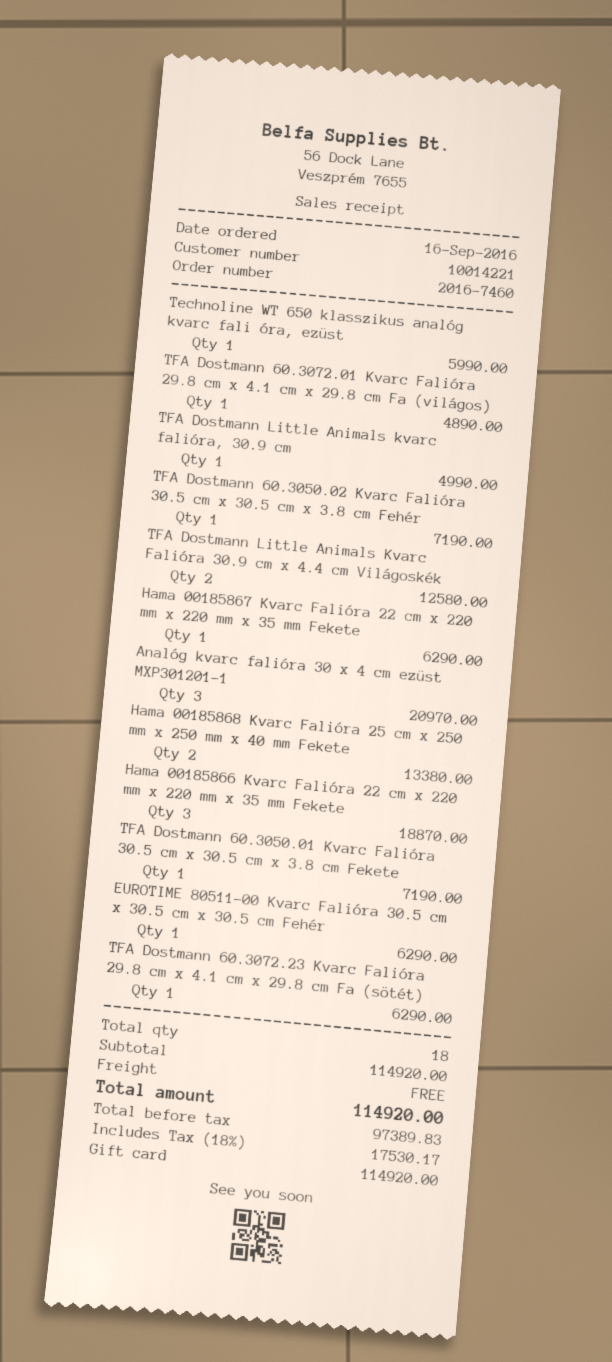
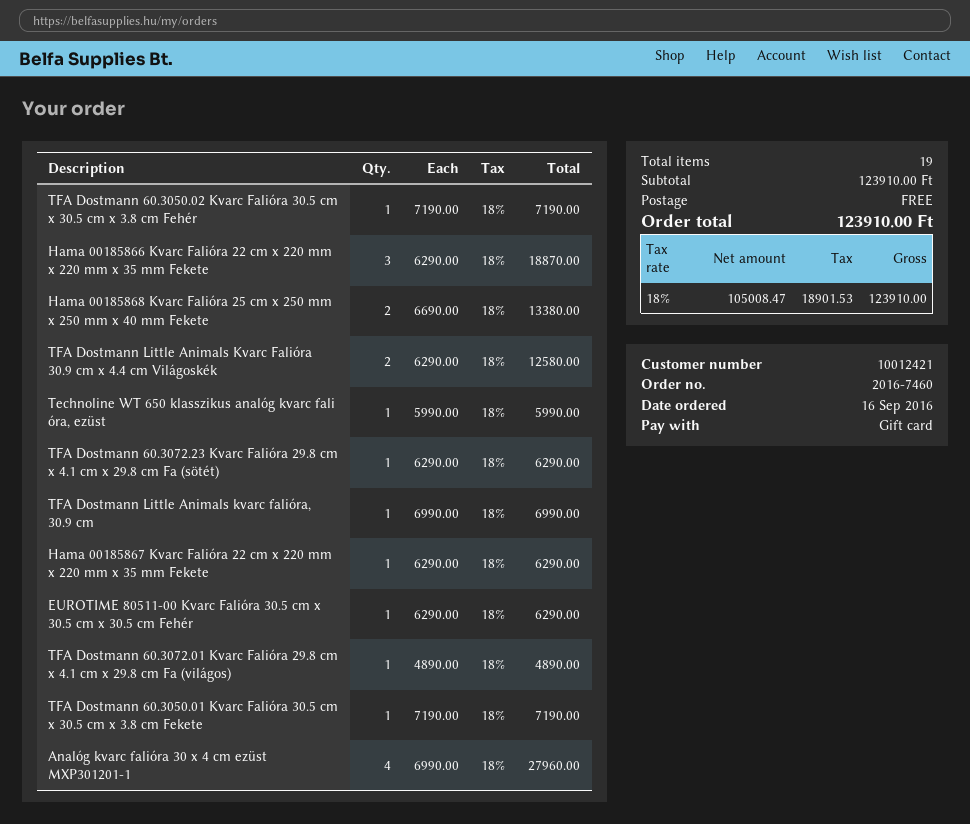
customer number: 10014221 -> 10012421
TFA Dostmann Little Animals kvarc falióra, 30.9 cm: 1 for 4990.00 -> 1 for 6990.00
Analóg kvarc falióra 30 x 4 cm ezüst MXP301201-1: 3 for 20970.00 -> 4 for 27960.00
total quantity: 18 -> 19
subtotal: 114920.00 -> 123910.00
net: 97389.83 -> 105008.47
tax: 18% = 17530.17 -> 18% = 18901.53
total: 114920.00 -> 123910.00

